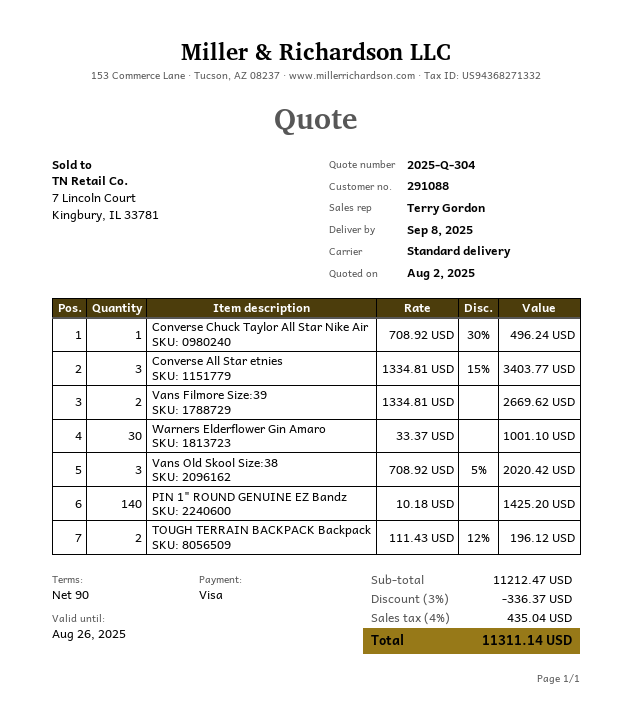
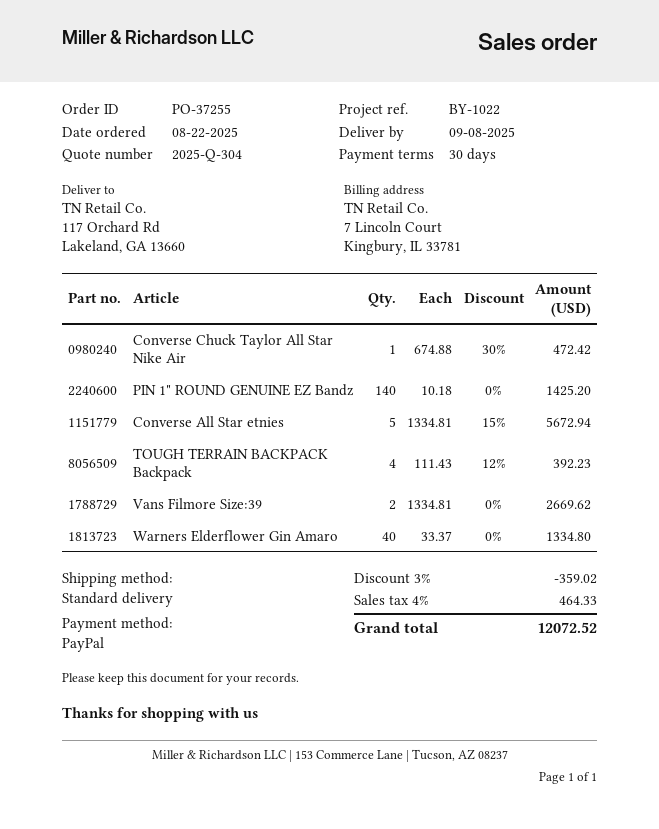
payment terms: 90 days -> 30 days
payment method: Visa -> PayPal
Converse Chuck Taylor All Star Nike Air: 1 x 708.92 - 30% = 496.24 -> 1 x 674.88 - 30% = 472.42
Converse All Star etnies: 3 x 1334.81 - 15% = 3403.77 -> 5 x 1334.81 - 15% = 5672.94
Warners Elderflower Gin Amaro: 30 x 33.37 = 1001.10 -> 40 x 33.37 = 1334.80
Vans Old Skool Size:38: 3 x 708.92 - 5% = 2020.42 -> none
TOUGH TERRAIN BACKPACK Backpack: 2 x 111.43 - 12% = 196.12 -> 4 x 111.43 - 12% = 392.23
discount: 3% = 336.37 -> 3% = 359.02
tax: 4% = 435.04 -> 4% = 464.33
total: 11311.14 -> 12072.52

